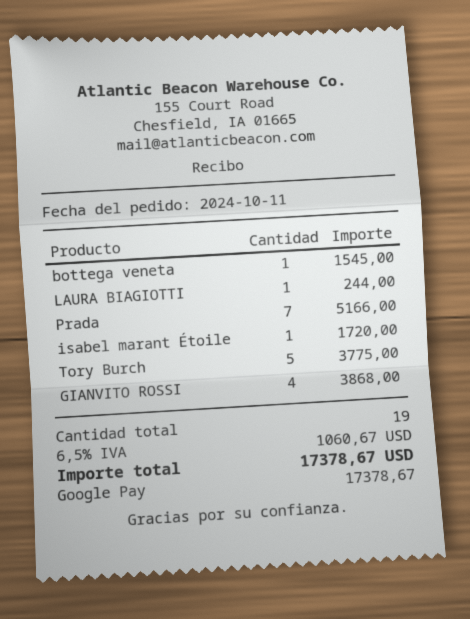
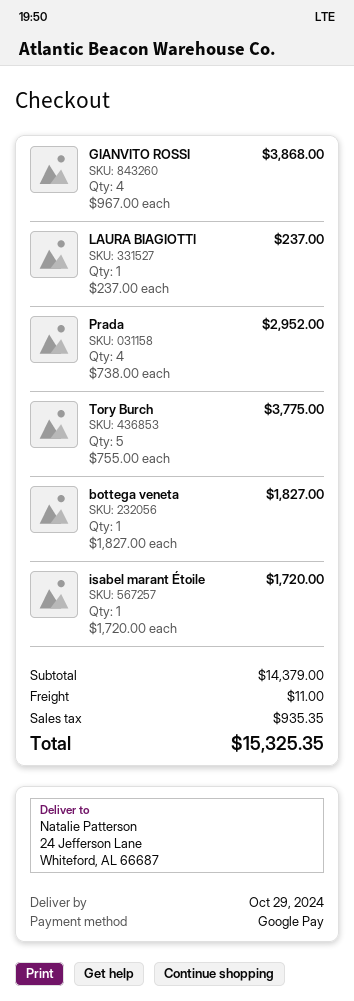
bottega veneta: 1 for 1545.00 -> 1 for 1827.00
LAURA BIAGIOTTI: 1 for 244.00 -> 1 for 237.00
Prada: 7 for 5166.00 -> 4 for 2952.00
shipping: none -> 11.00
tax: 1060.67 -> 935.35
total: 17378.67 -> 15325.35

